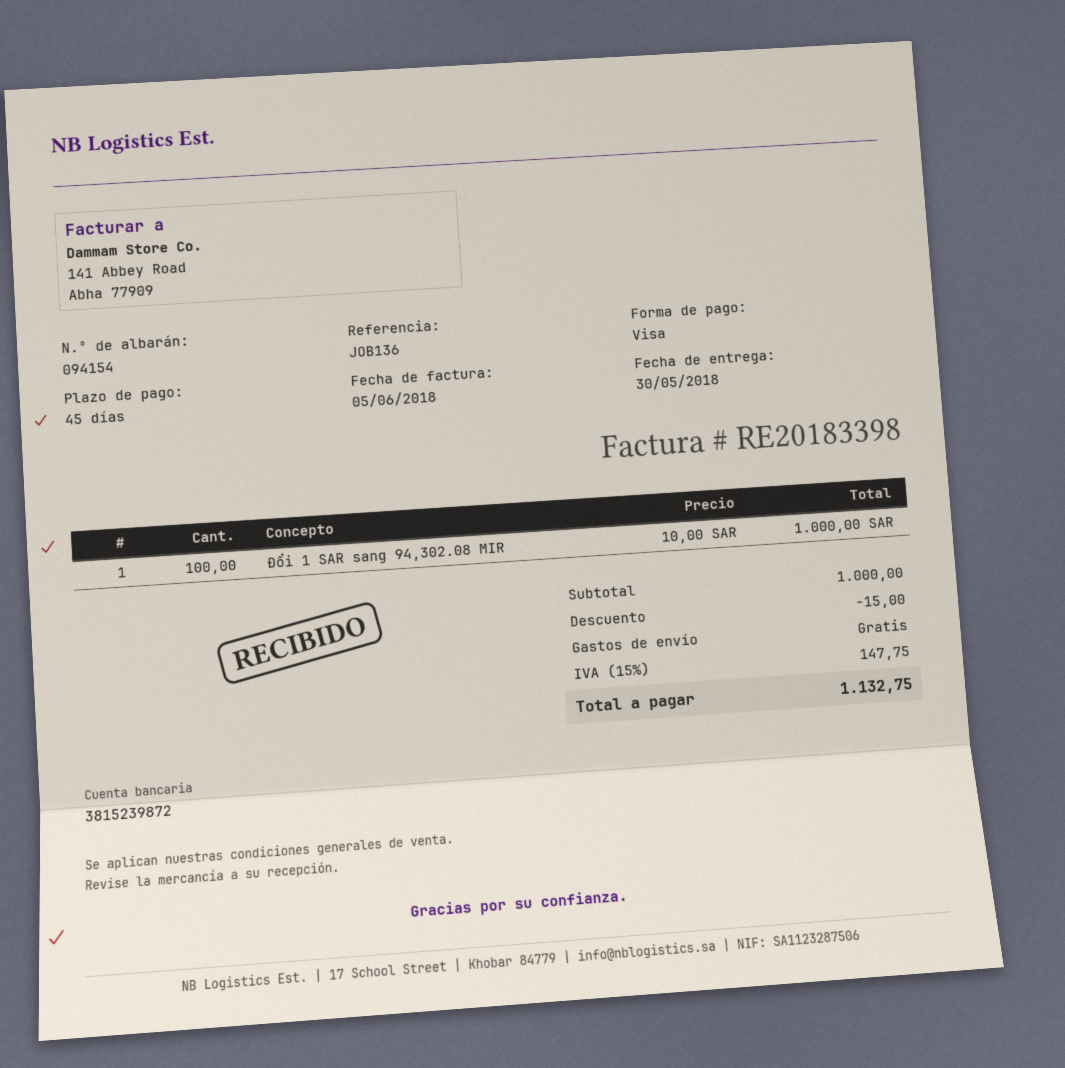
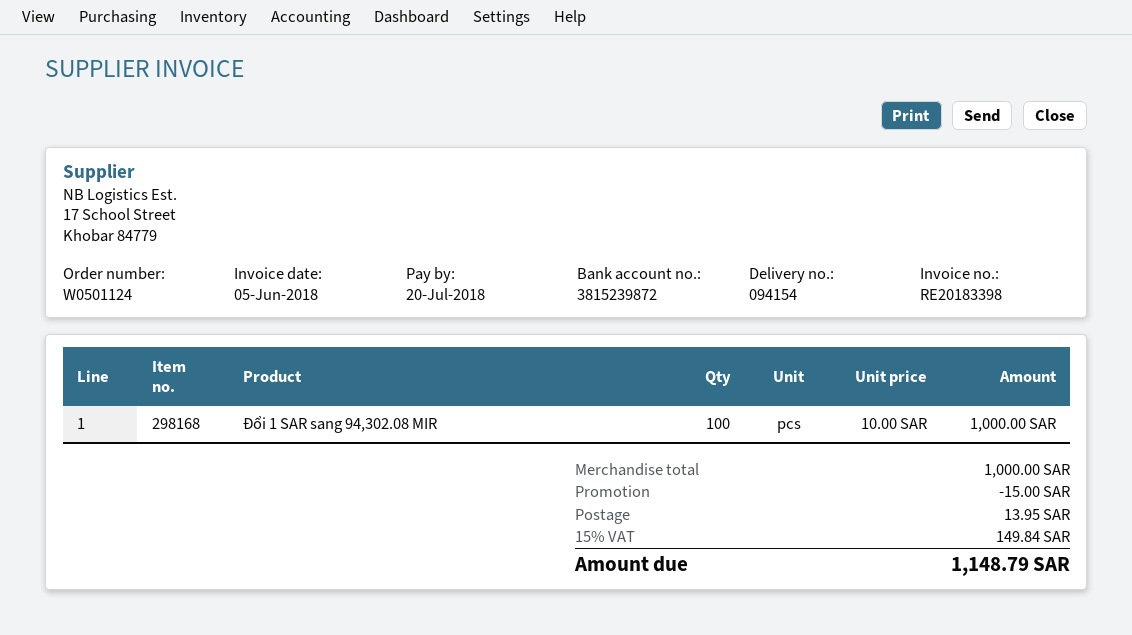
shipping: 0.00 -> 13.95
tax: 15% = 147.75 -> 15% = 149.84
total: 1132.75 -> 1148.79

